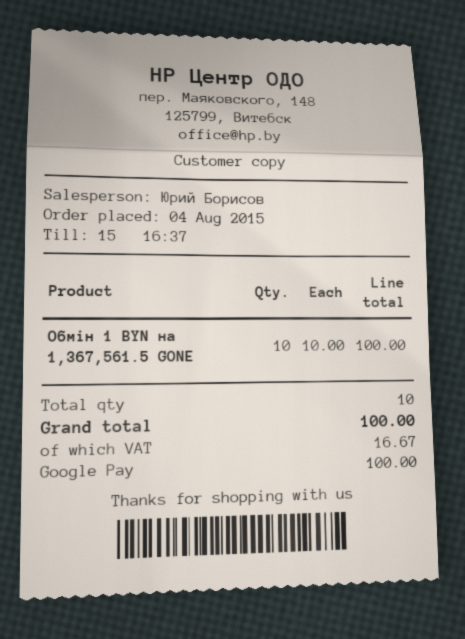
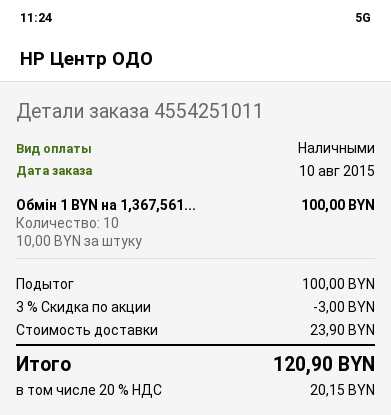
order date: 2015-08-04 -> 2015-08-10
payment method: Google Pay -> cash
discount: none -> 3% = 3.00
shipping: none -> 23.90
tax: 16.67 -> 20.15
total: 100.00 -> 120.90

